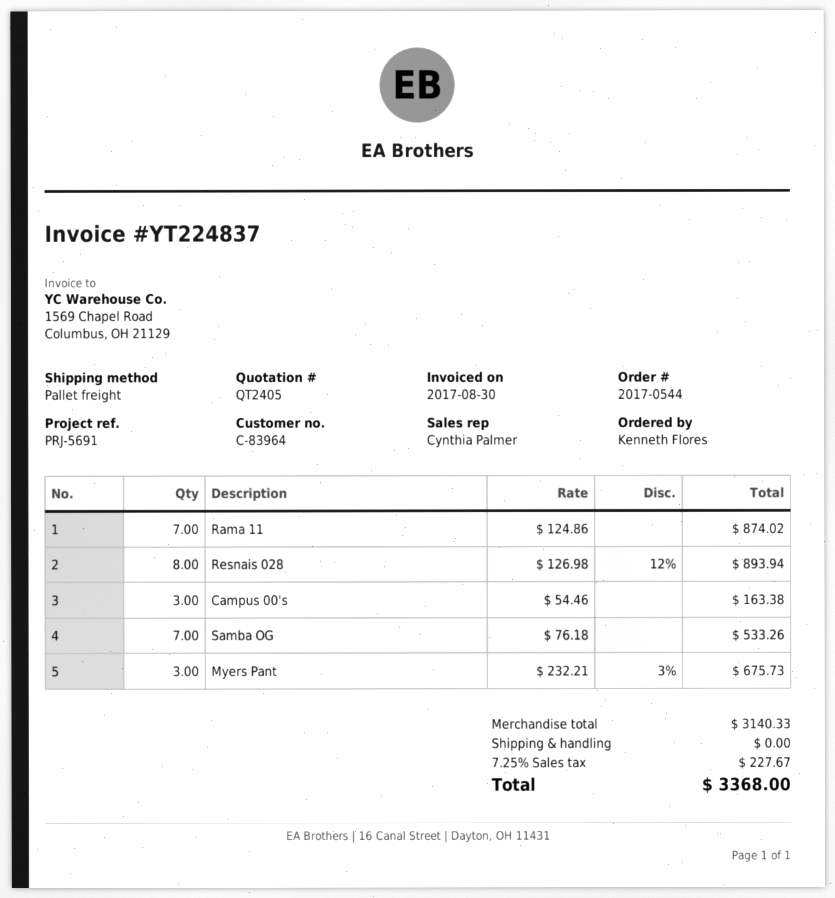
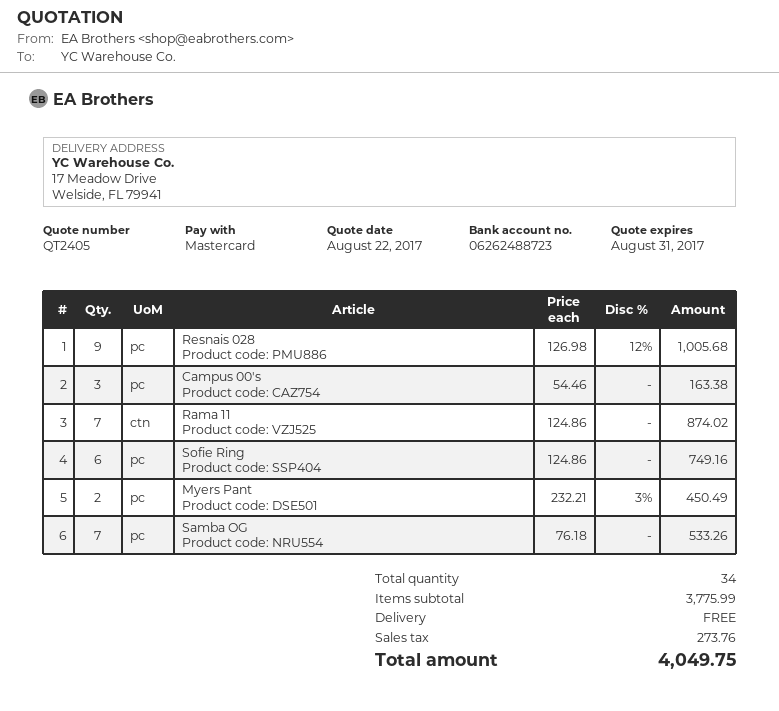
Resnais 028: 8 x 126.98 - 12% = 893.94 -> 9 x 126.98 - 12% = 1005.68
Myers Pant: 3 x 232.21 - 3% = 675.73 -> 2 x 232.21 - 3% = 450.49
Sofie Ring: none -> 6 x 124.86 = 749.16
subtotal: 3140.33 -> 3775.99
tax: 227.67 -> 273.76
total: 3368.00 -> 4049.75

